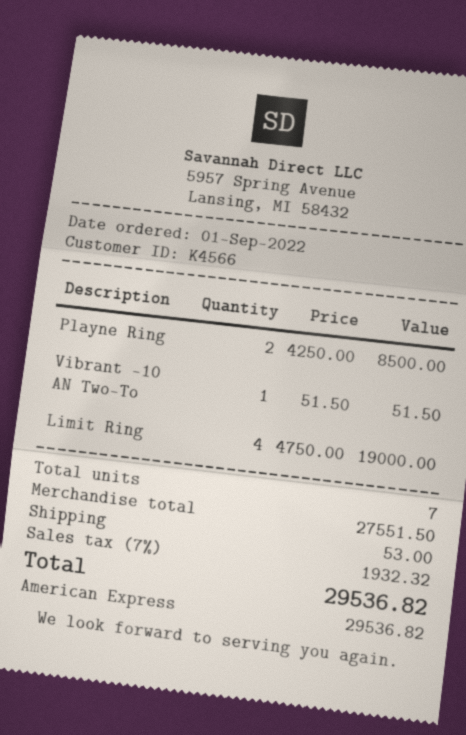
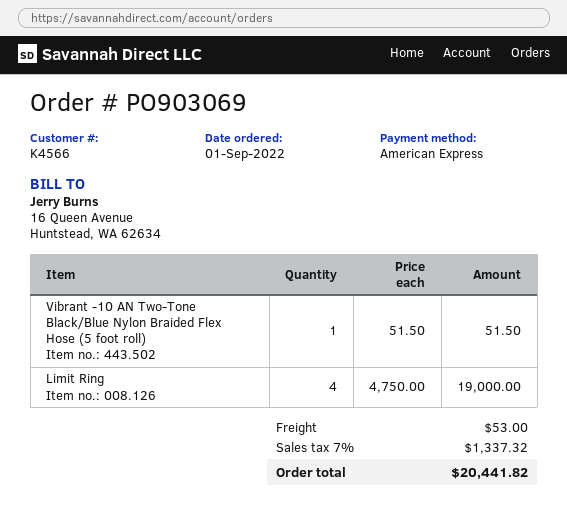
Playne Ring: 2 x 4250.00 = 8500.00 -> none
tax: 7% = 1932.32 -> 7% = 1337.32
total: 29536.82 -> 20441.82

